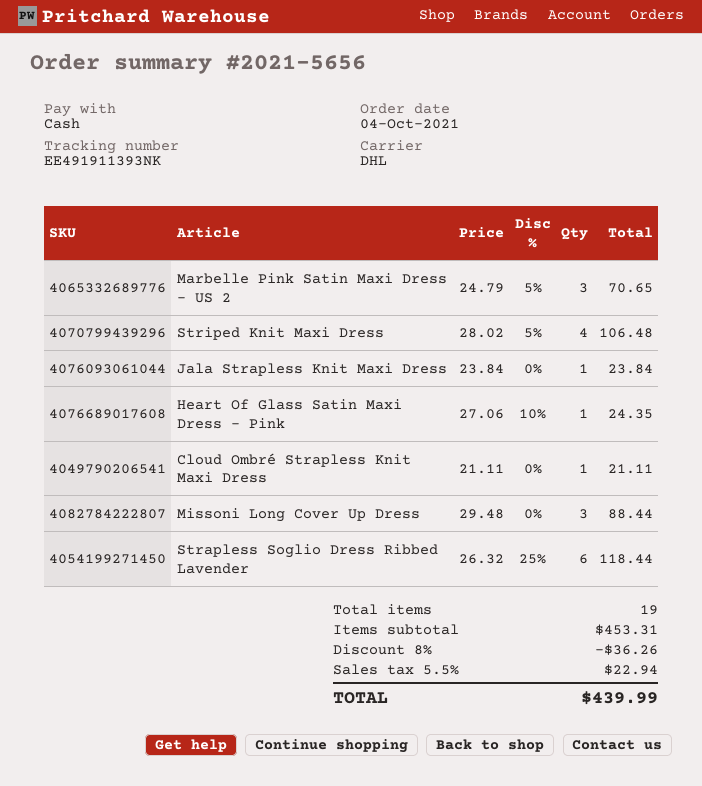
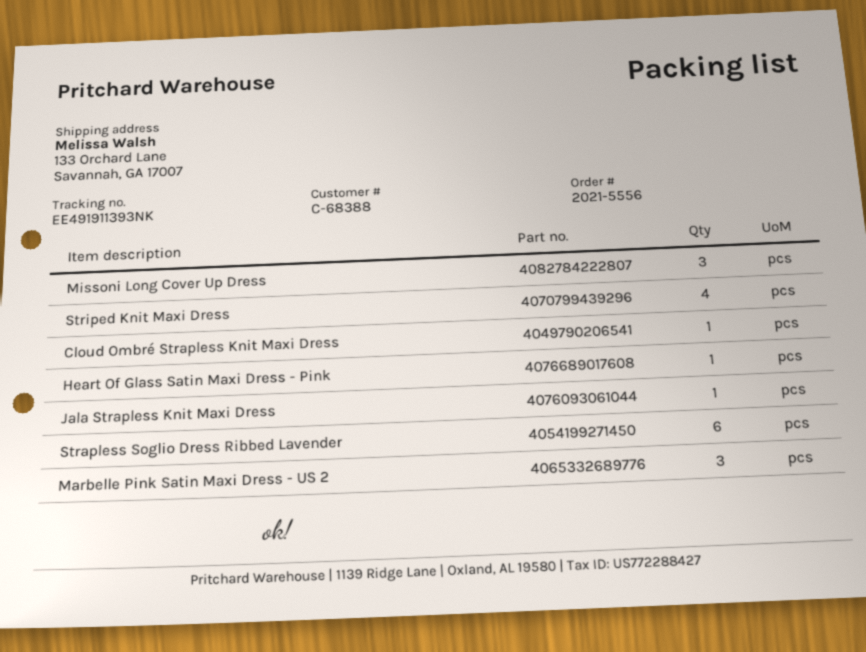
order number: 2021-5656 -> 2021-5556

